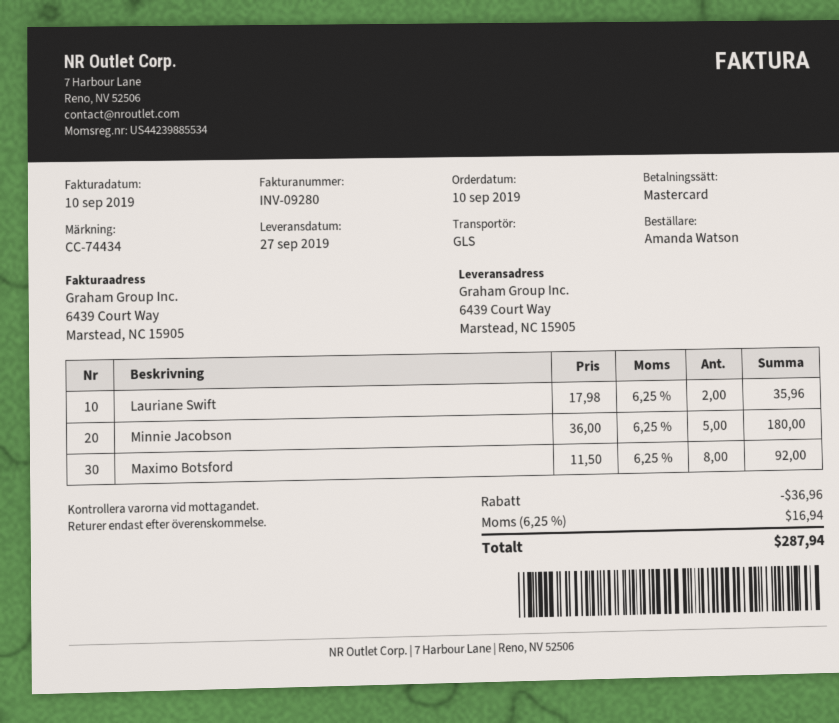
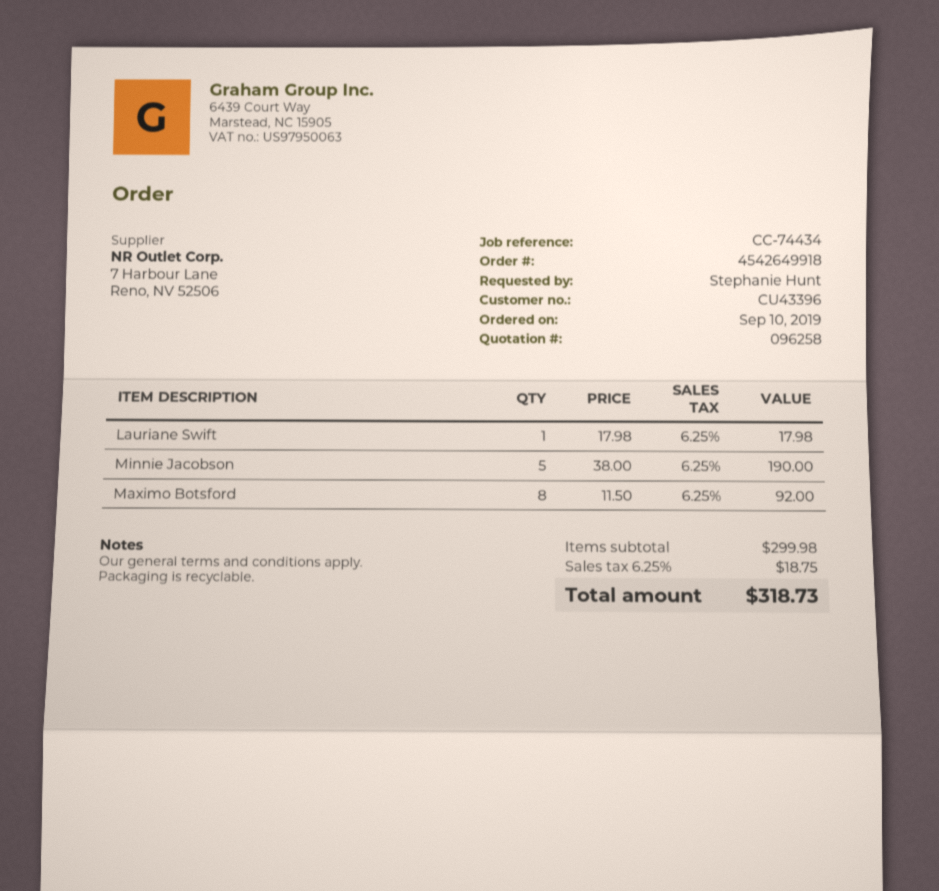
ordered by: Amanda Watson -> Stephanie Hunt
Lauriane Swift: 2 x 17.98 = 35.96 -> 1 x 17.98 = 17.98
Minnie Jacobson: 5 x 36.00 = 180.00 -> 5 x 38.00 = 190.00
discount: 36.96 -> none
tax: 6.25% = 16.94 -> 6.25% = 18.75
total: 287.94 -> 318.73

